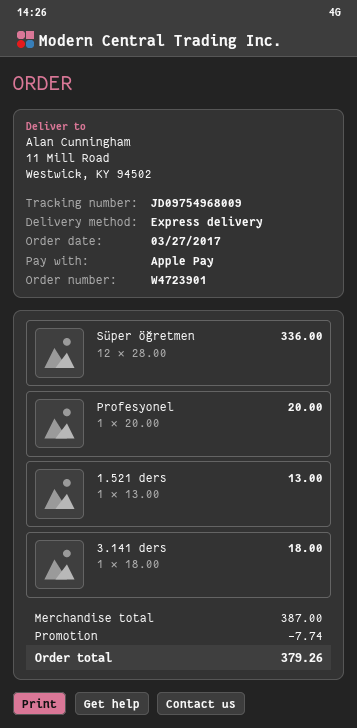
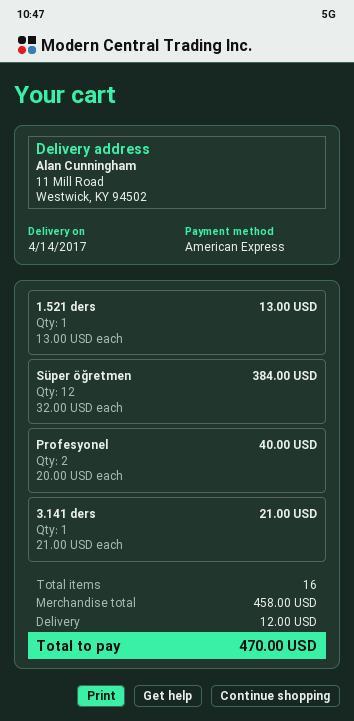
payment method: Apple Pay -> American Express
Süper öğretmen: 12 x 28.00 = 336.00 -> 12 x 32.00 = 384.00
Profesyonel: 1 x 20.00 = 20.00 -> 2 x 20.00 = 40.00
3.141 ders: 1 x 18.00 = 18.00 -> 1 x 21.00 = 21.00
subtotal: 387.00 -> 458.00
discount: 7.74 -> none
shipping: none -> 12.00
total: 379.26 -> 470.00

